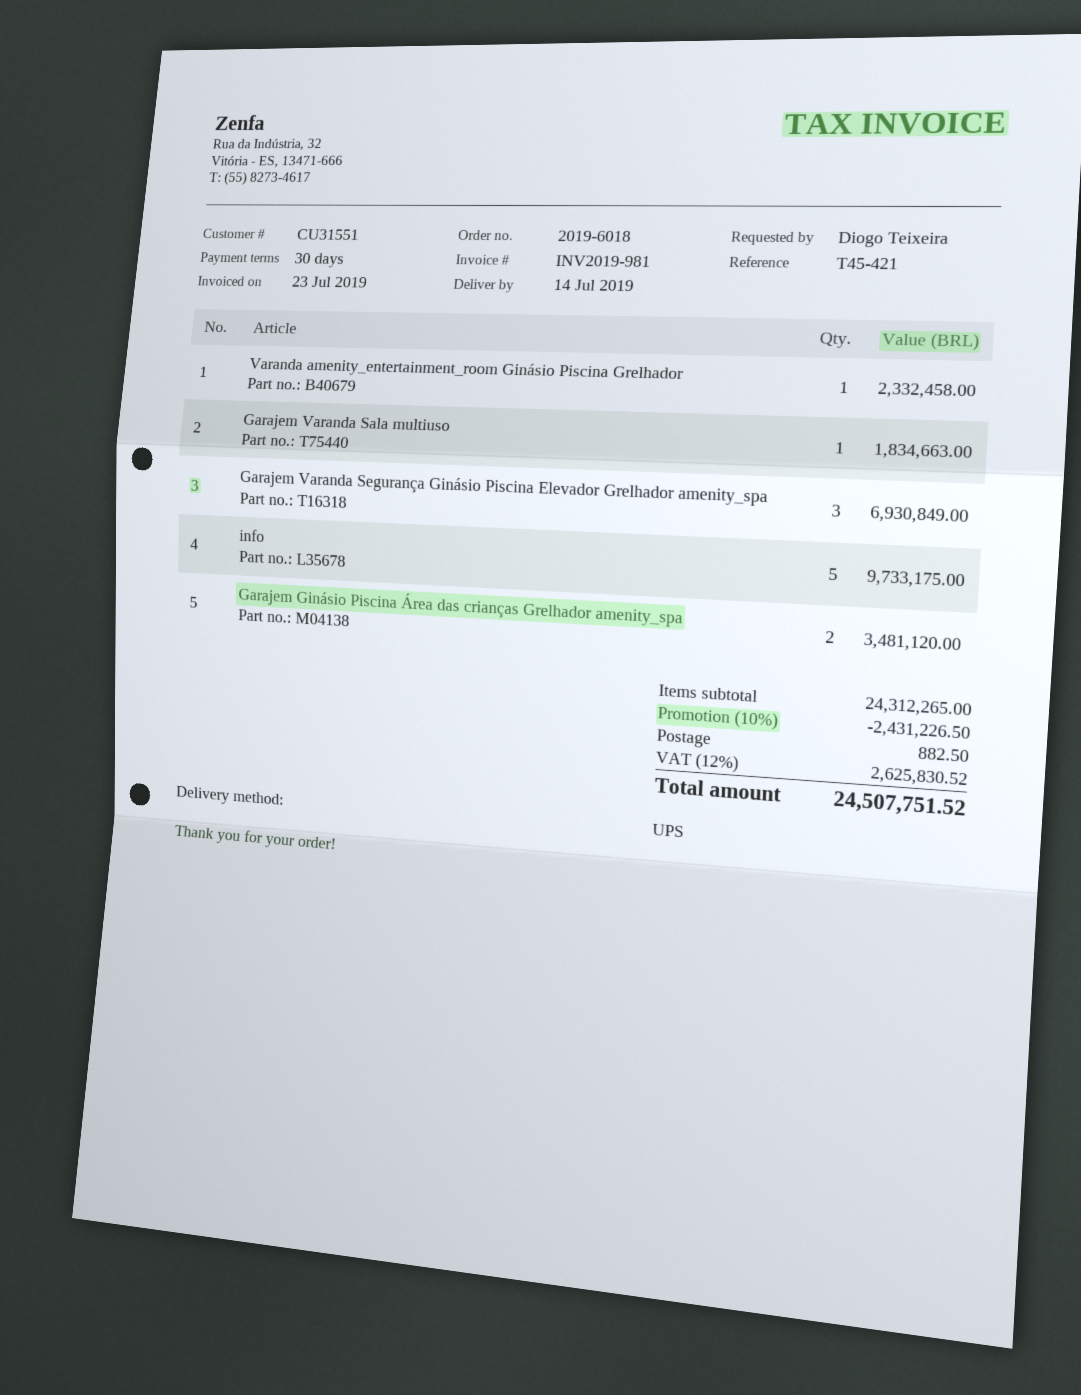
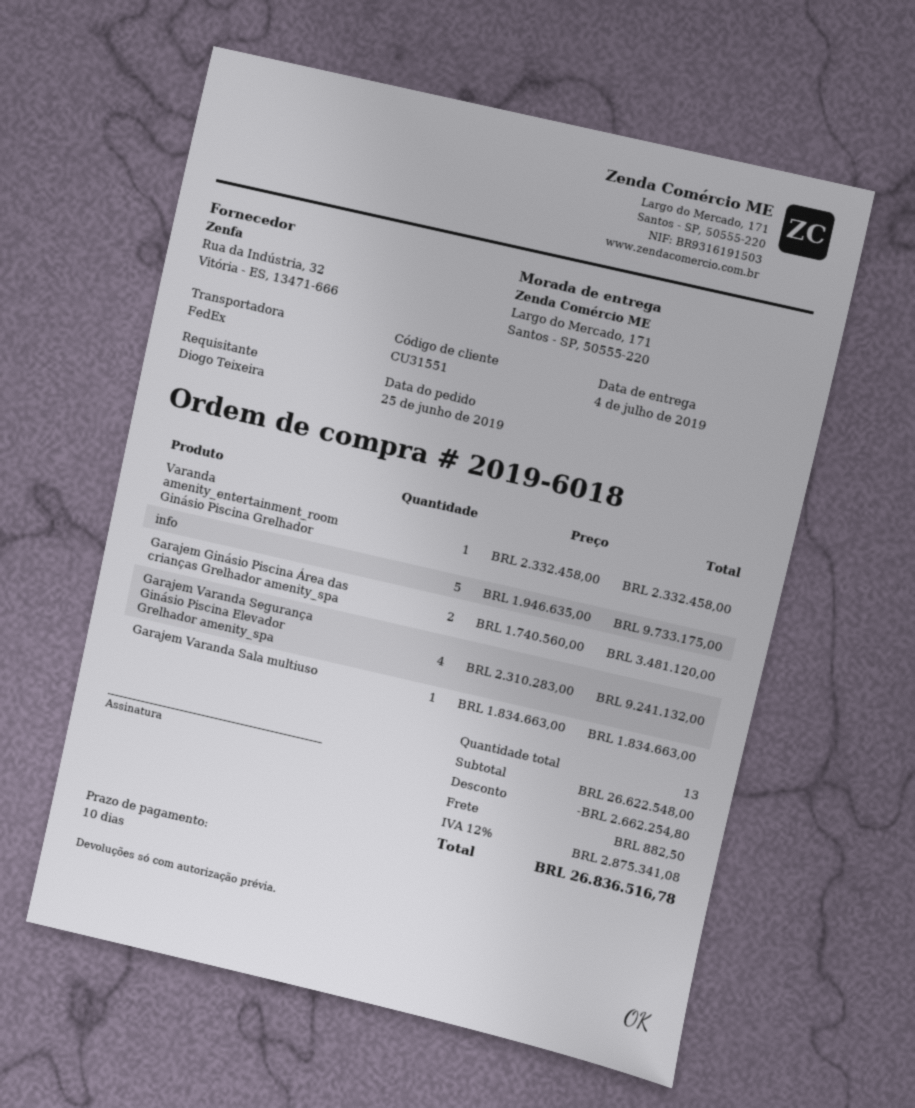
delivery date: 2019-07-14 -> 2019-07-04
payment terms: 30 days -> 10 days
shipping method: UPS -> FedEx
Garajem Varanda Segurança Ginásio Piscina Elevador Grelhador amenity_spa: 3 for 6930849.00 -> 4 for 9241132.00
subtotal: 24312265.00 -> 26622548.00
discount: 2431226.50 -> 2662254.80
tax: 12% = 2625830.52 -> 12% = 2875341.08
total: 24507751.52 -> 26836516.78

